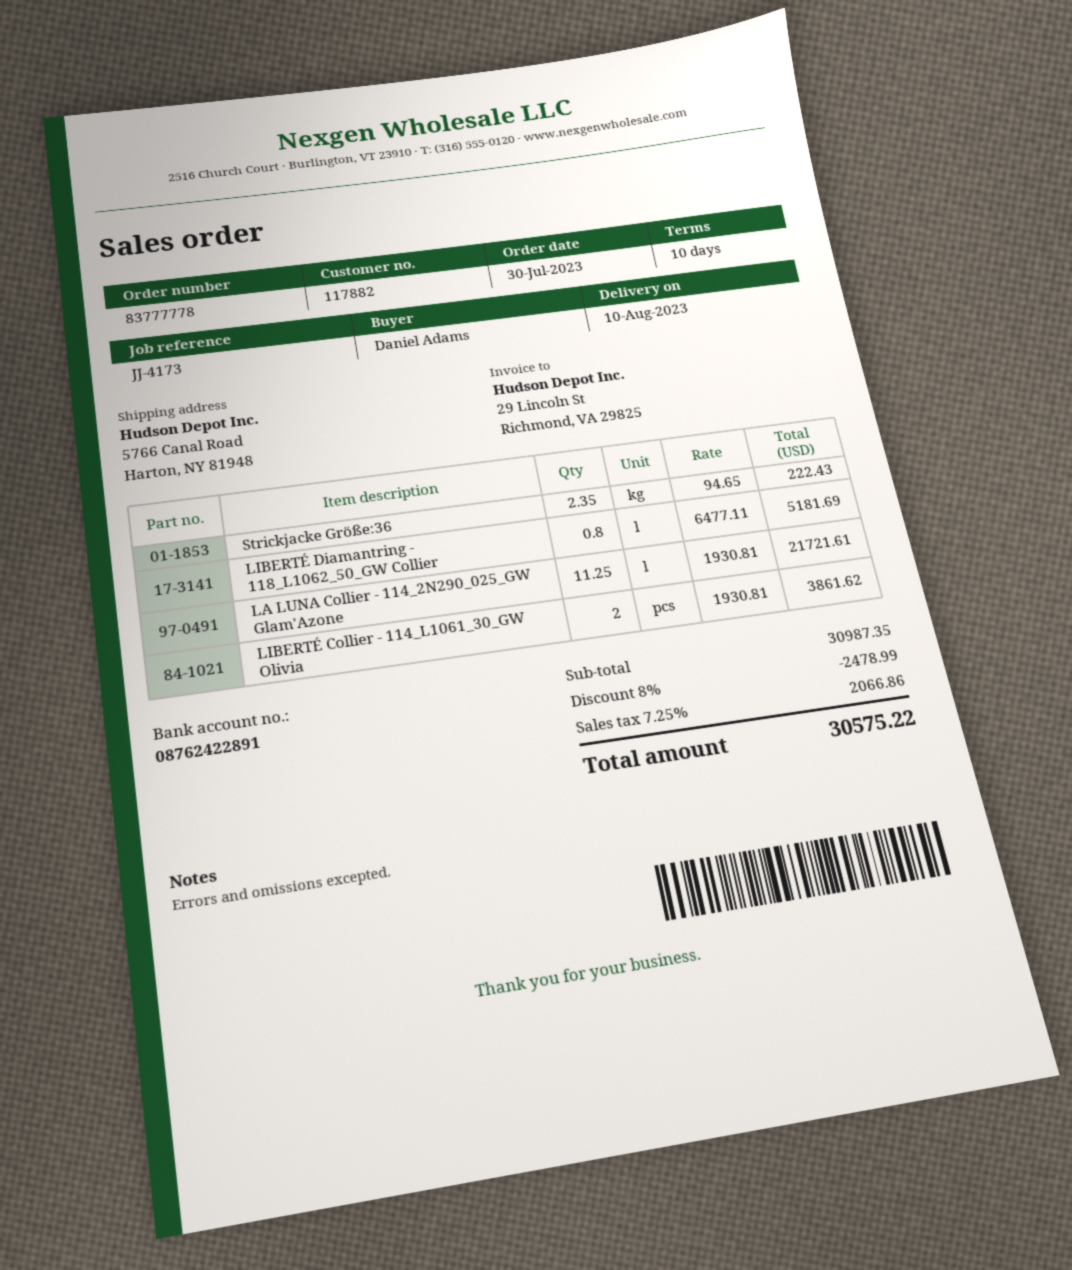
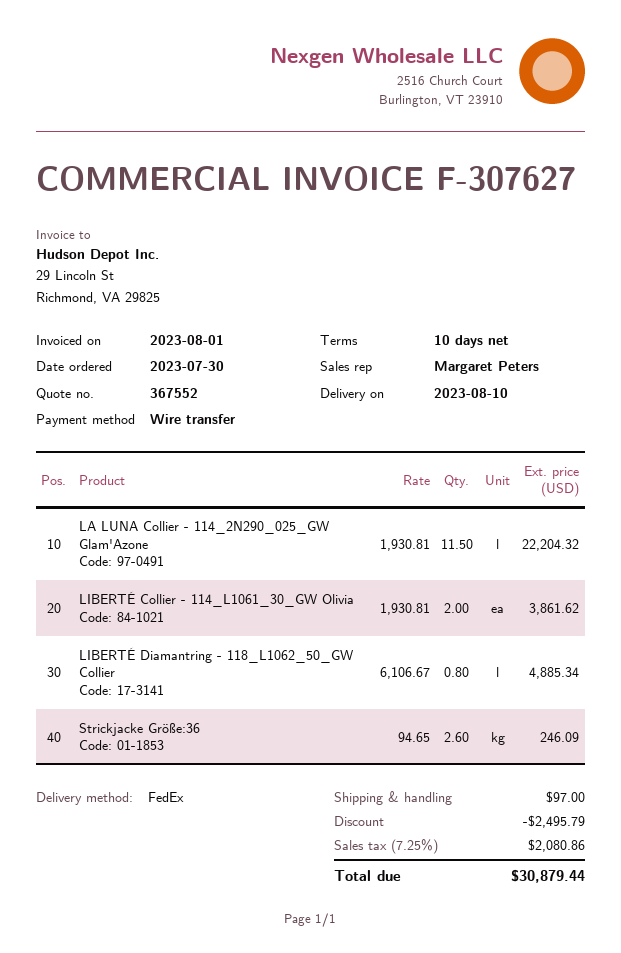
Strickjacke Größe:36: 2.35 x 94.65 = 222.43 -> 2.6 x 94.65 = 246.09
LIBERTÉ Diamantring - 118_L1062_50_GW Collier: 0.8 x 6477.11 = 5181.69 -> 0.8 x 6106.67 = 4885.34
LA LUNA Collier - 114_2N290_025_GW Glam'Azone: 11.25 x 1930.81 = 21721.61 -> 11.5 x 1930.81 = 22204.32
discount: 2478.99 -> 2495.79
shipping: none -> 97.00
tax: 7.25% = 2066.86 -> 7.25% = 2080.86
total: 30575.22 -> 30879.44

